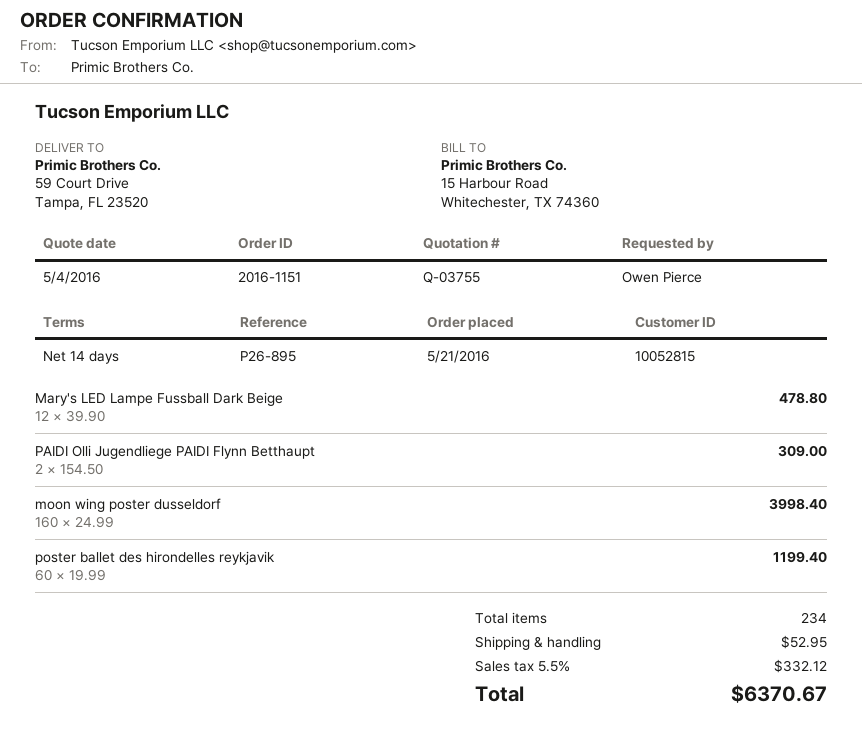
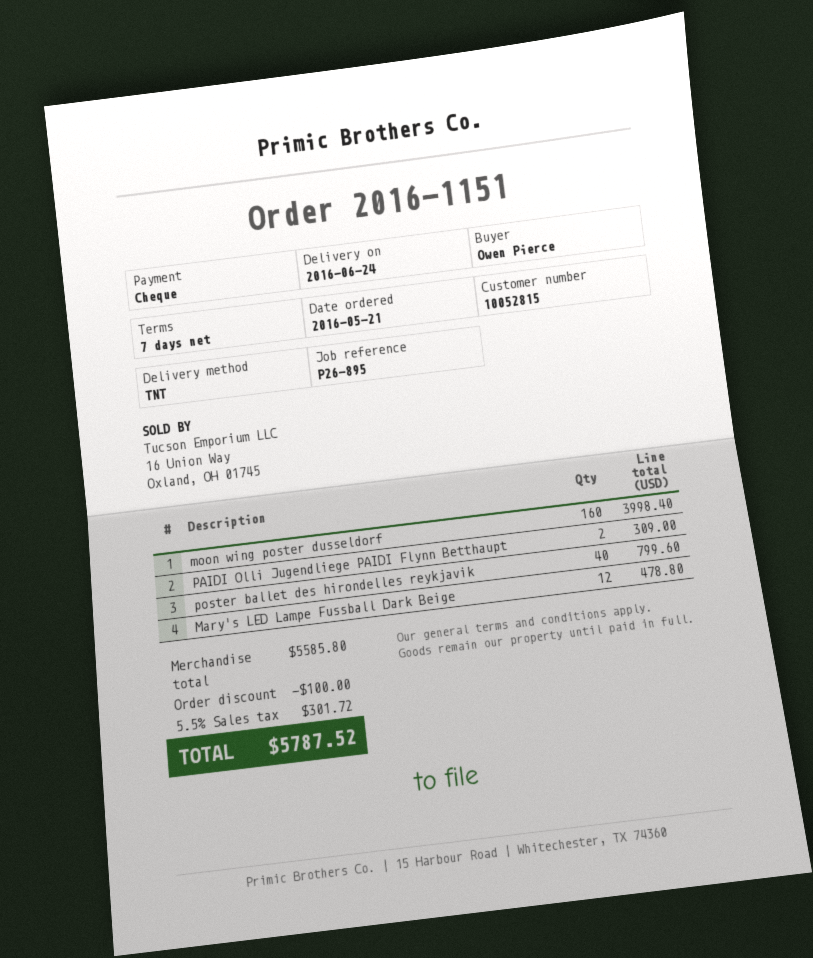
payment terms: 14 days -> 7 days
poster ballet des hirondelles reykjavik: 60 for 1199.40 -> 40 for 799.60
discount: none -> 100.00
shipping: 52.95 -> none
tax: 5.5% = 332.12 -> 5.5% = 301.72
total: 6370.67 -> 5787.52

